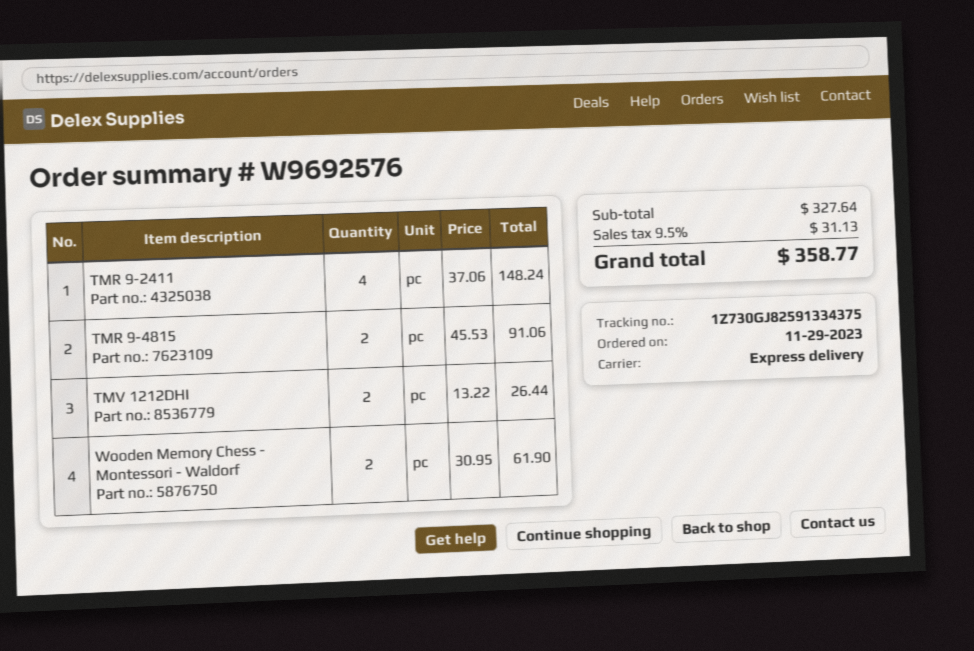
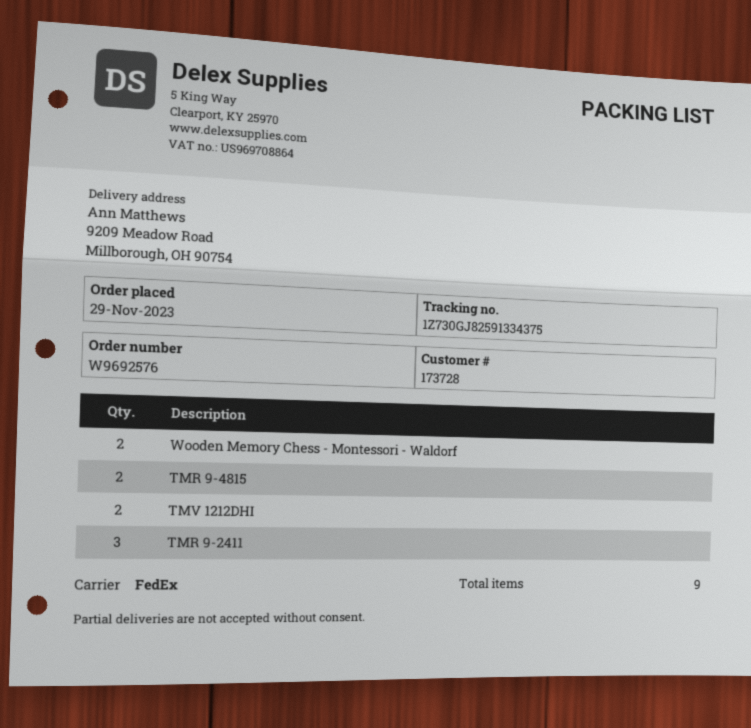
shipping method: express -> FedEx
TMR 9-2411: 4 -> 3

